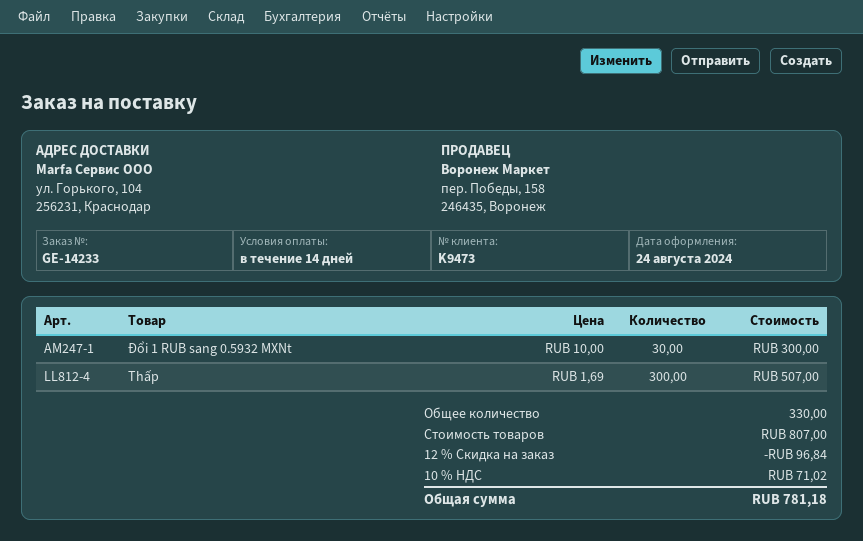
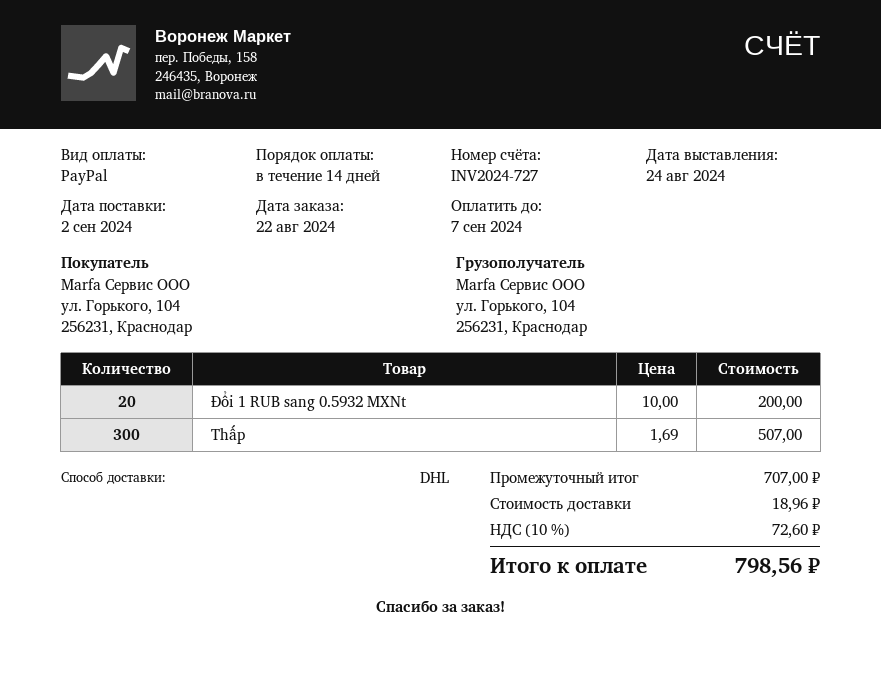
order date: 2024-08-24 -> 2024-08-22
Đổi 1 RUB sang 0.5932 MXNt: 30 x 10.00 = 300.00 -> 20 x 10.00 = 200.00
subtotal: 807.00 -> 707.00
discount: 12% = 96.84 -> none
shipping: none -> 18.96
tax: 10% = 71.02 -> 10% = 72.60
total: 781.18 -> 798.56

